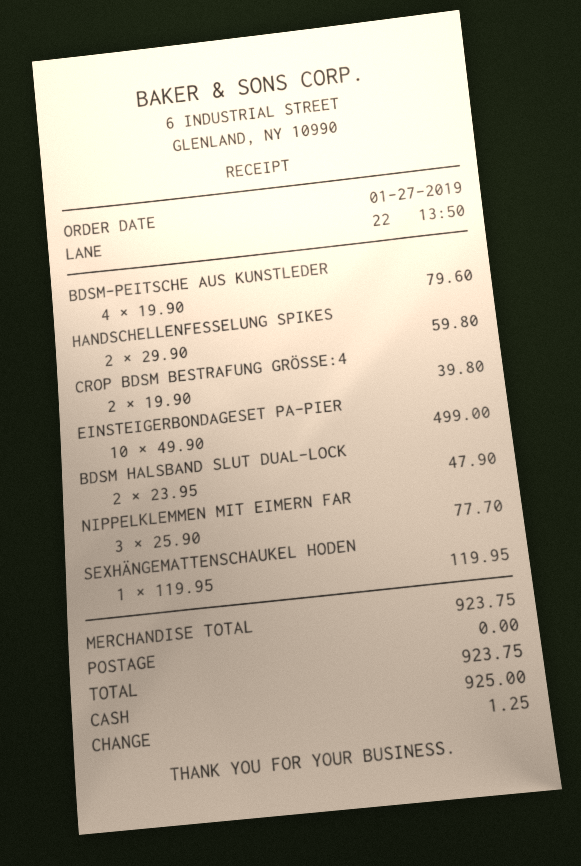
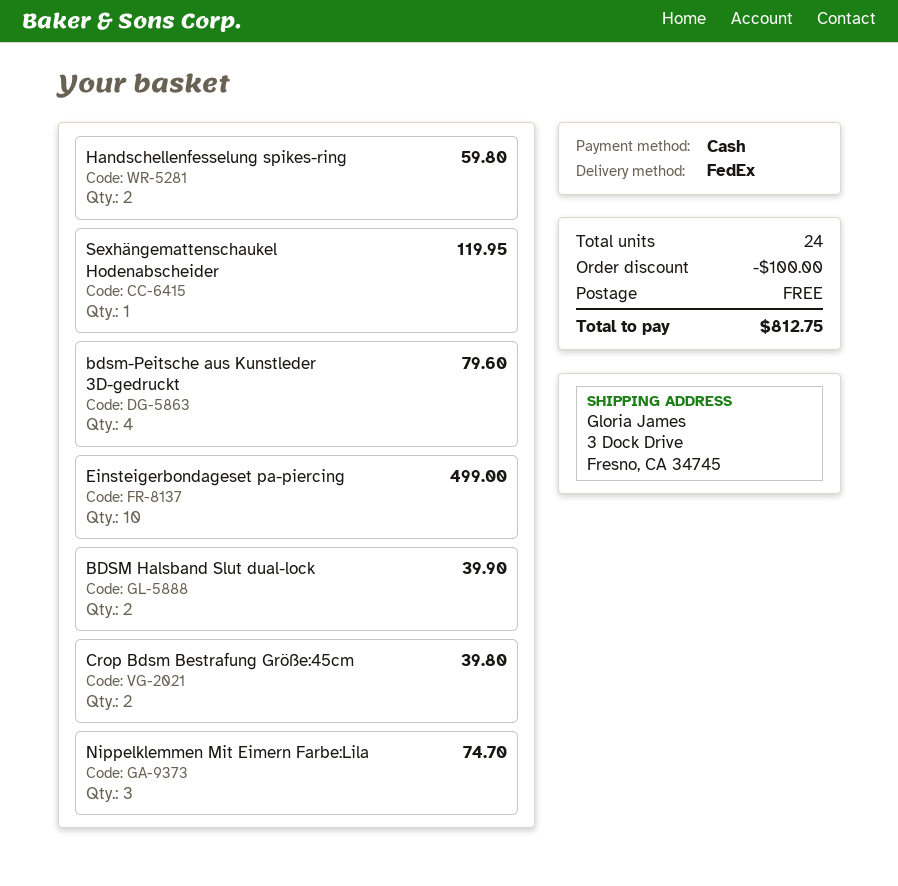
BDSM HALSBAND SLUT DUAL-LOCK: 2 for 47.90 -> 2 for 39.90
NIPPELKLEMMEN MIT EIMERN FAR: 3 for 77.70 -> 3 for 74.70
discount: none -> 100.00
total: 923.75 -> 812.75

